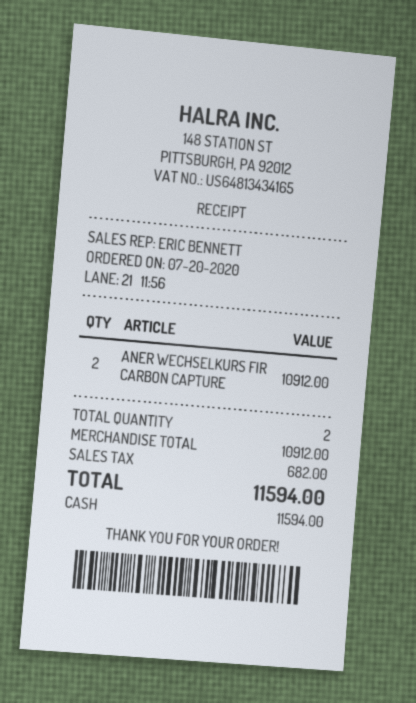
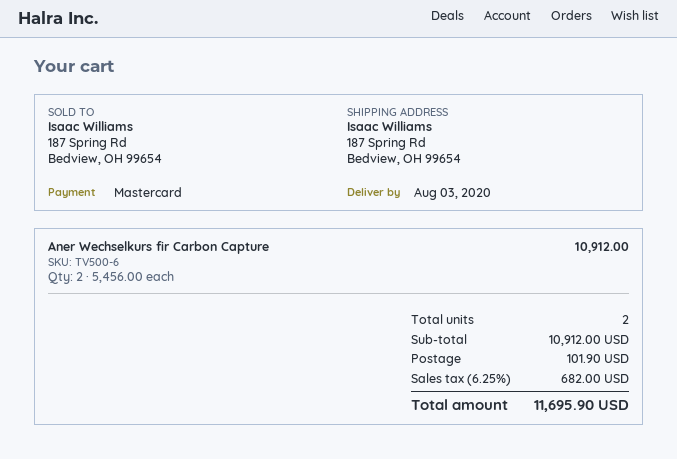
payment method: cash -> Mastercard
shipping: none -> 101.90
total: 11594.00 -> 11695.90

